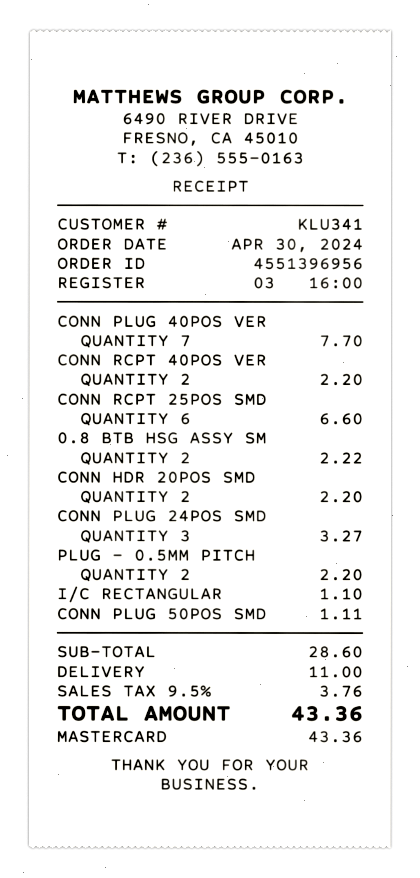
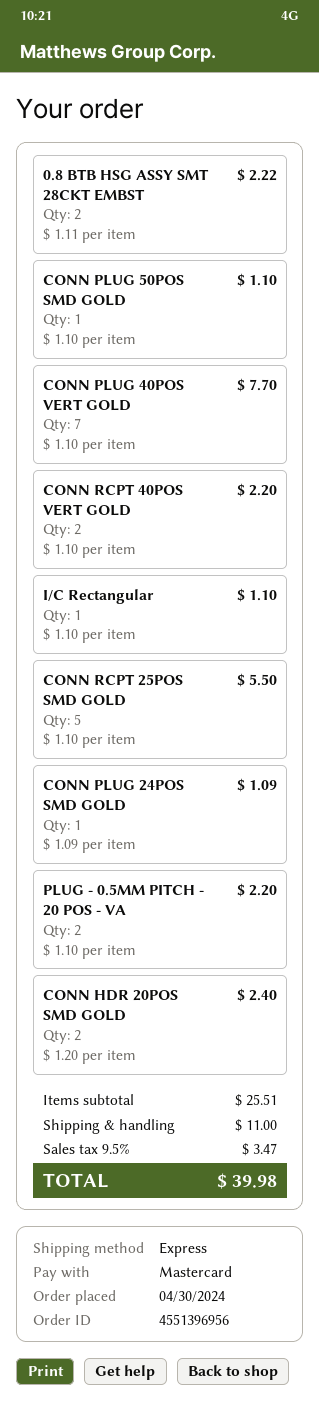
CONN RCPT 25POS SMD: 6 for 6.60 -> 5 for 5.50
CONN HDR 20POS SMD: 2 for 2.20 -> 2 for 2.40
CONN PLUG 24POS SMD: 3 for 3.27 -> 1 for 1.09
CONN PLUG 50POS SMD: 1 for 1.11 -> 1 for 1.10
subtotal: 28.60 -> 25.51
tax: 9.5% = 3.76 -> 9.5% = 3.47
total: 43.36 -> 39.98

